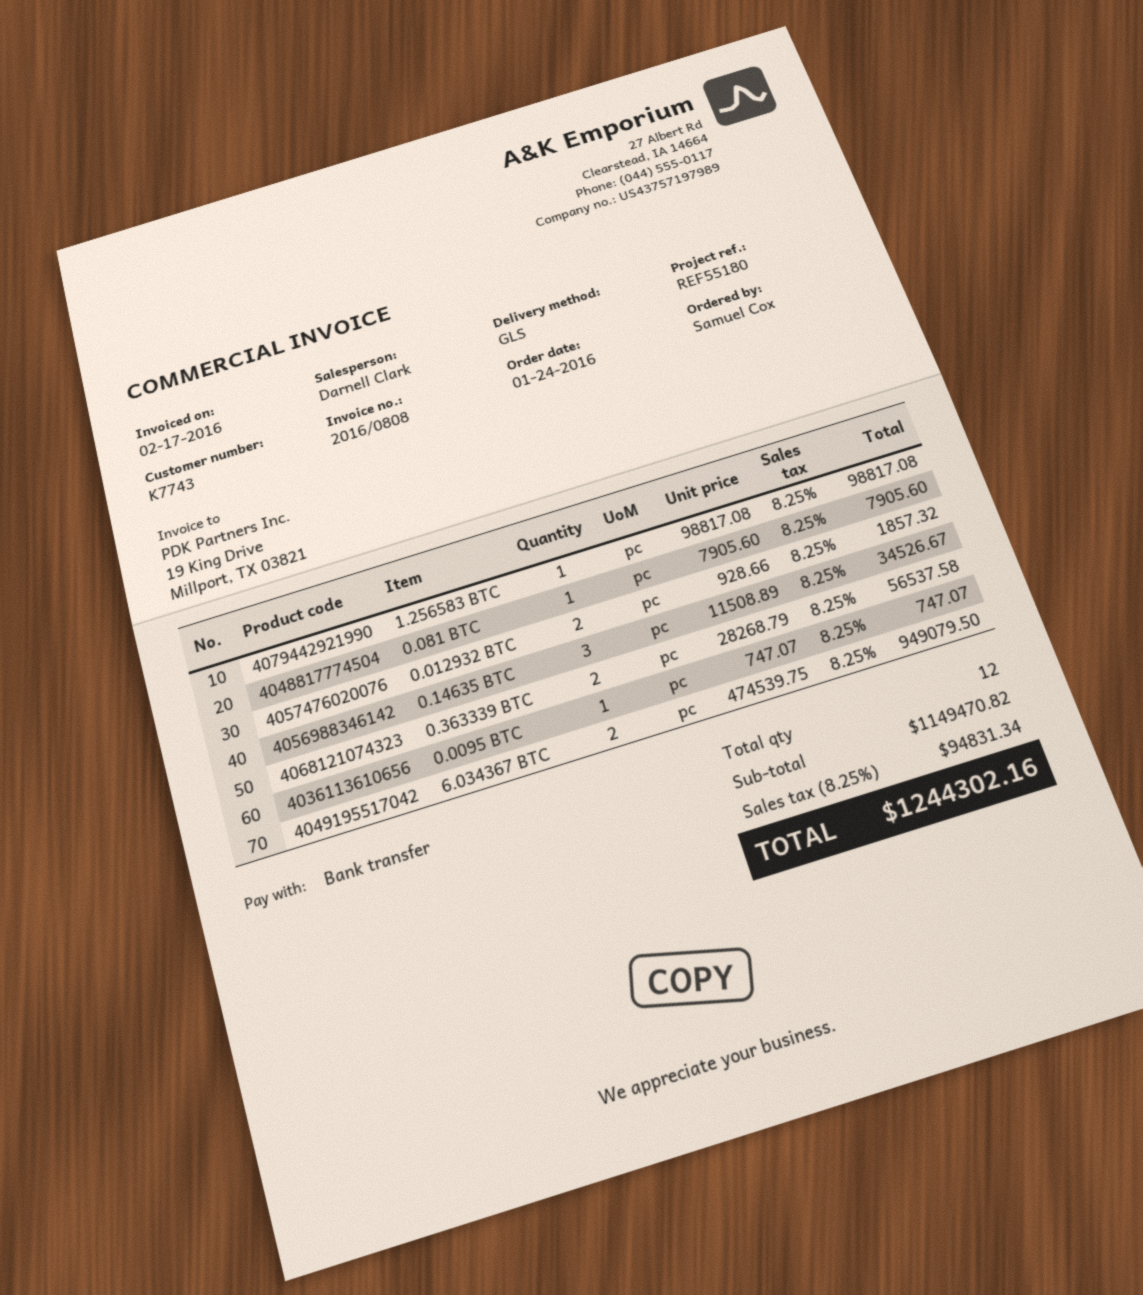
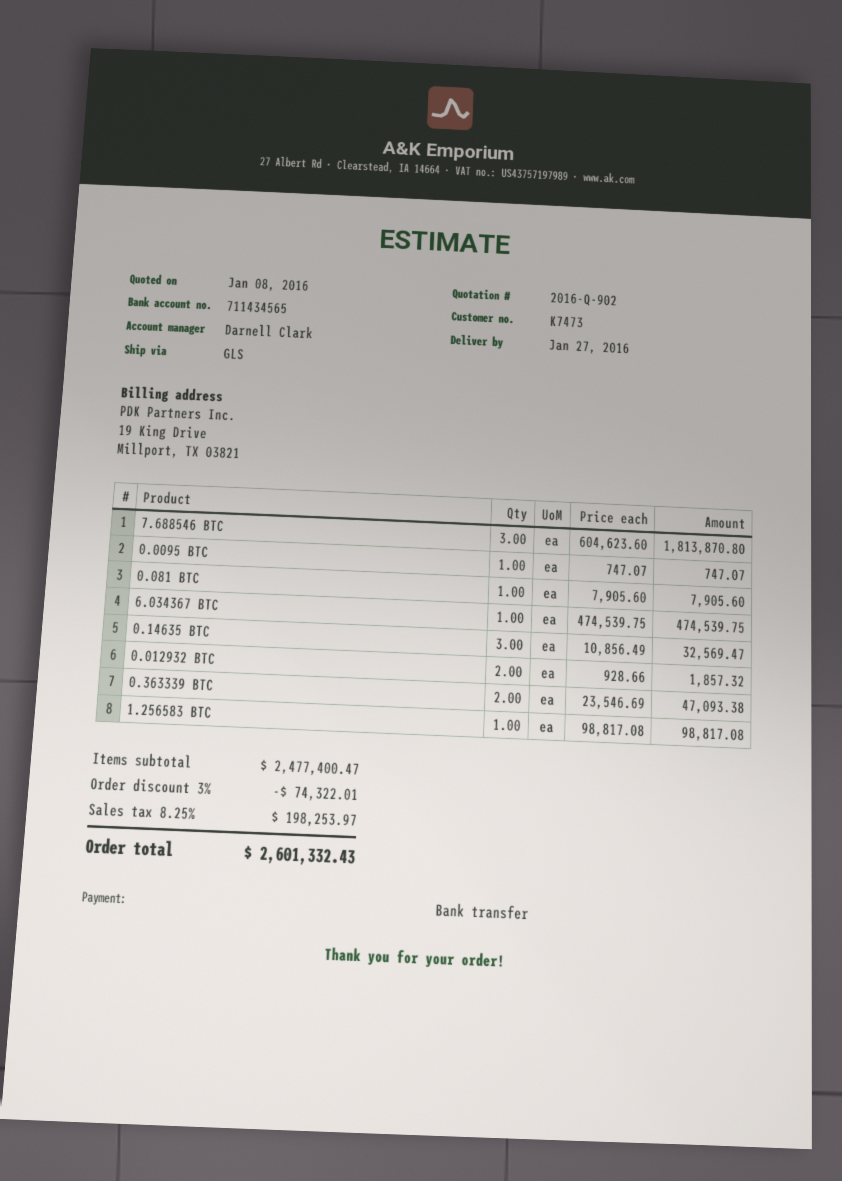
customer number: K7743 -> K7473
0.14635 BTC: 3 x 11508.89 = 34526.67 -> 3 x 10856.49 = 32569.47
0.363339 BTC: 2 x 28268.79 = 56537.58 -> 2 x 23546.69 = 47093.38
6.034367 BTC: 2 x 474539.75 = 949079.50 -> 1 x 474539.75 = 474539.75
7.688546 BTC: none -> 3 x 604623.60 = 1813870.80
subtotal: 1149470.82 -> 2477400.47
discount: none -> 3% = 74322.01
tax: 8.25% = 94831.34 -> 8.25% = 198253.97
total: 1244302.16 -> 2601332.43

